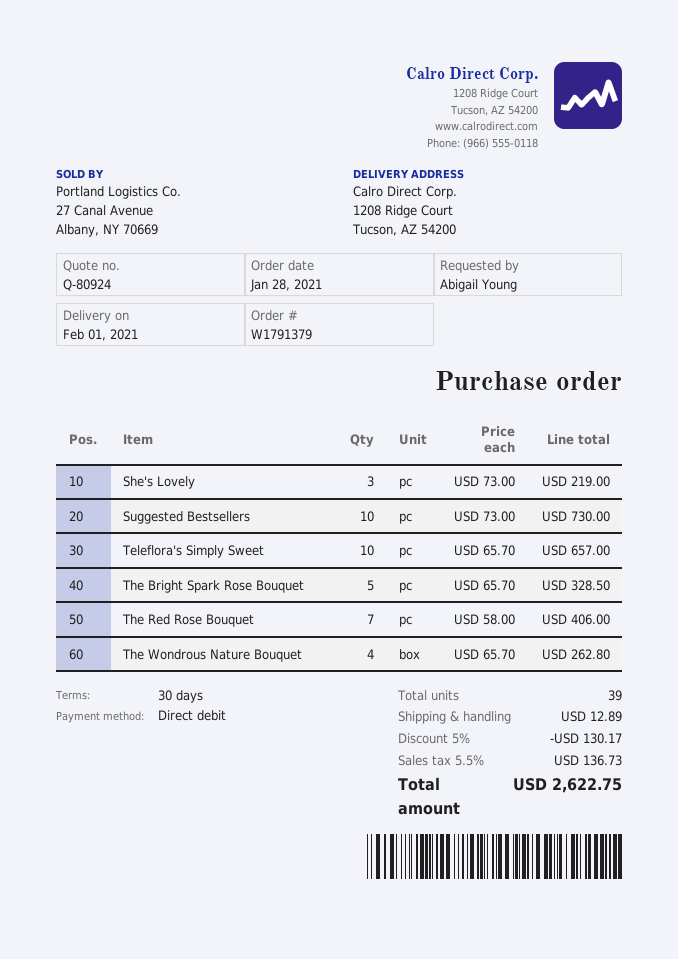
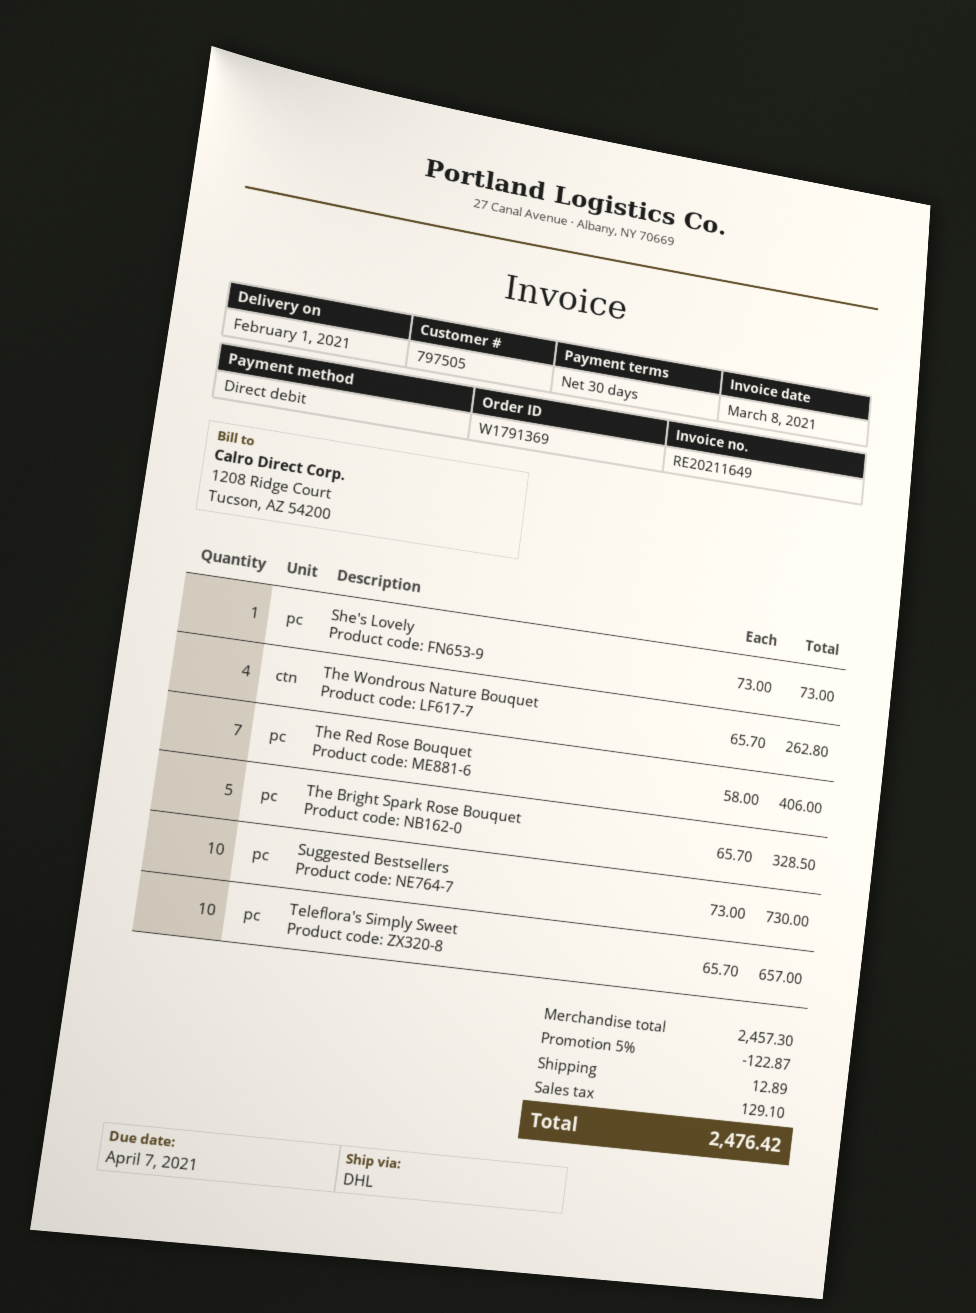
order number: W1791379 -> W1791369
She's Lovely: 3 x 73.00 = 219.00 -> 1 x 73.00 = 73.00
discount: 5% = 130.17 -> 5% = 122.87
tax: 136.73 -> 129.10
total: 2622.75 -> 2476.42

